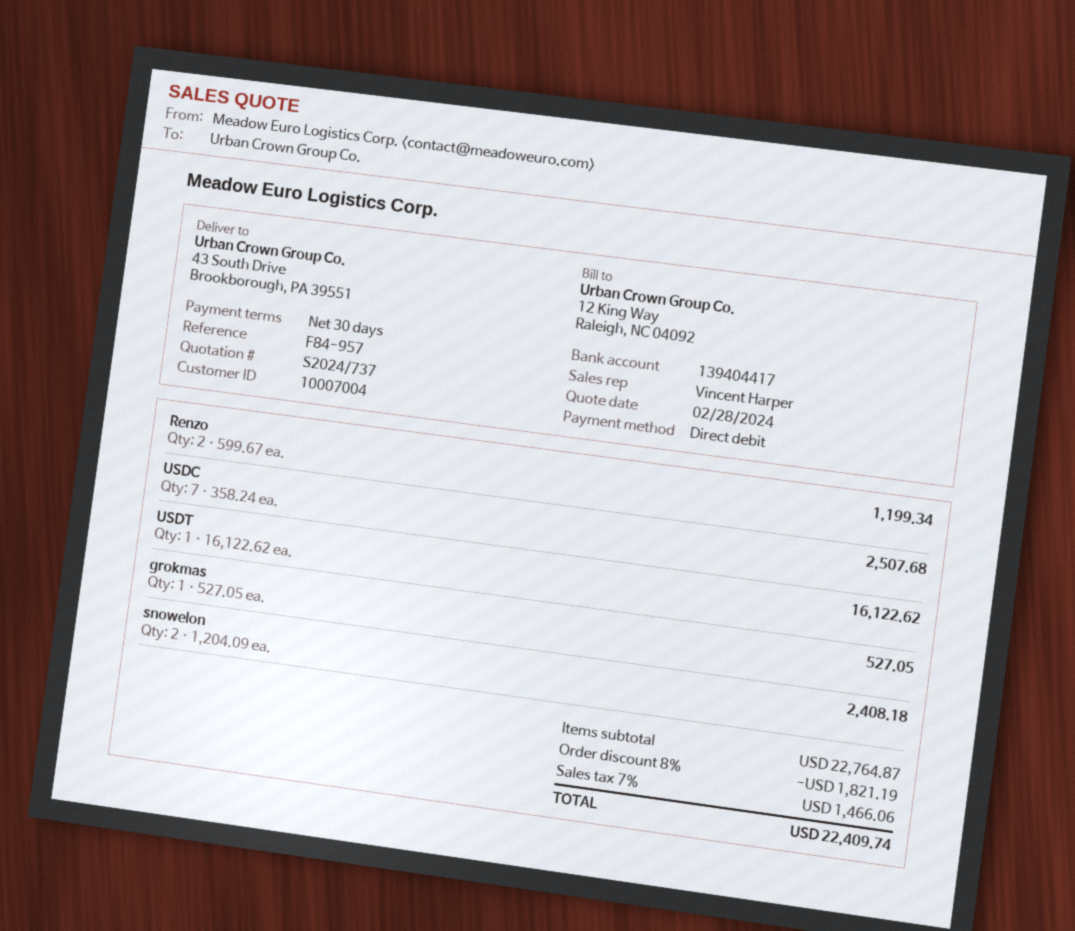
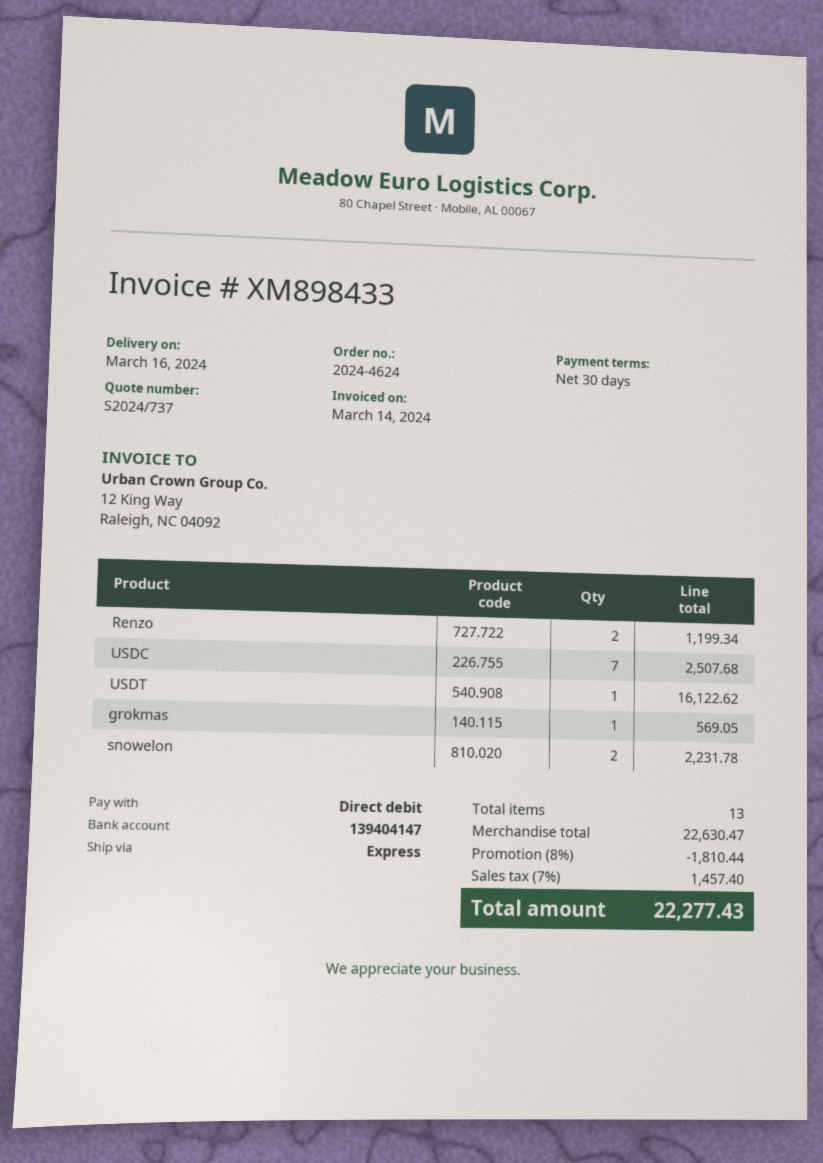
bank account: 139404417 -> 139404147
grokmas: 1 for 527.05 -> 1 for 569.05
snowelon: 2 for 2408.18 -> 2 for 2231.78
subtotal: 22764.87 -> 22630.47
discount: 8% = 1821.19 -> 8% = 1810.44
tax: 7% = 1466.06 -> 7% = 1457.40
total: 22409.74 -> 22277.43

